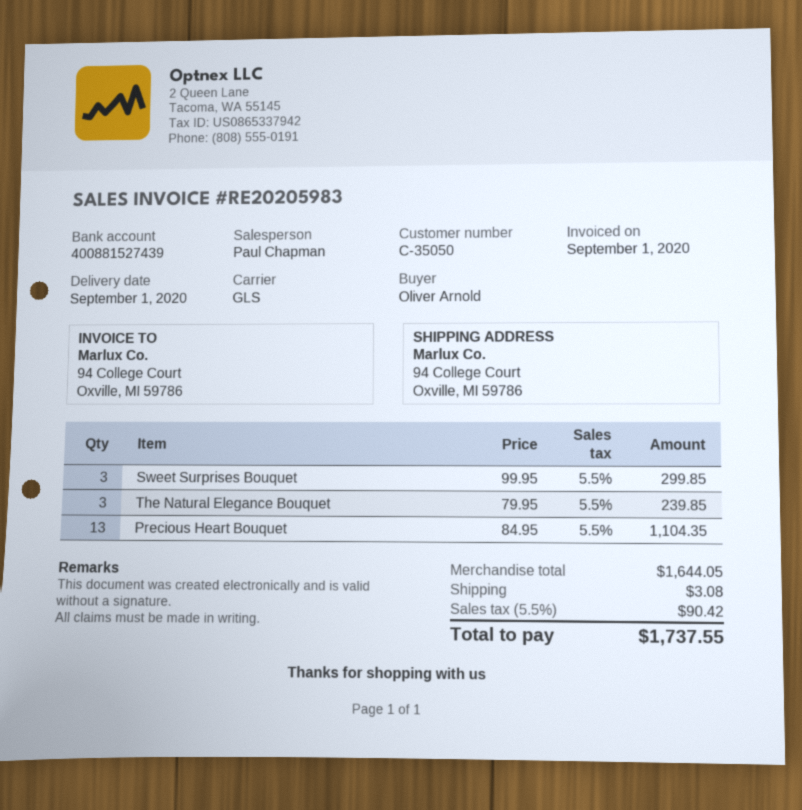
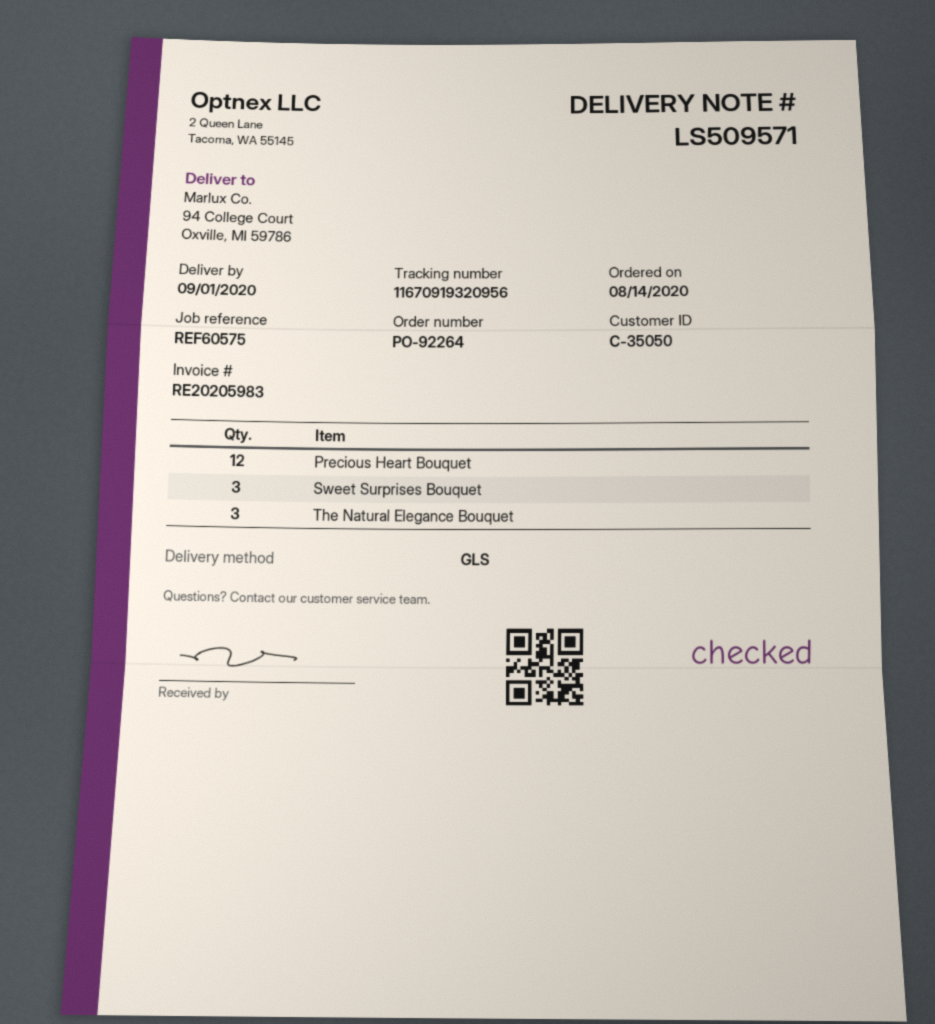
Precious Heart Bouquet: 13 -> 12

